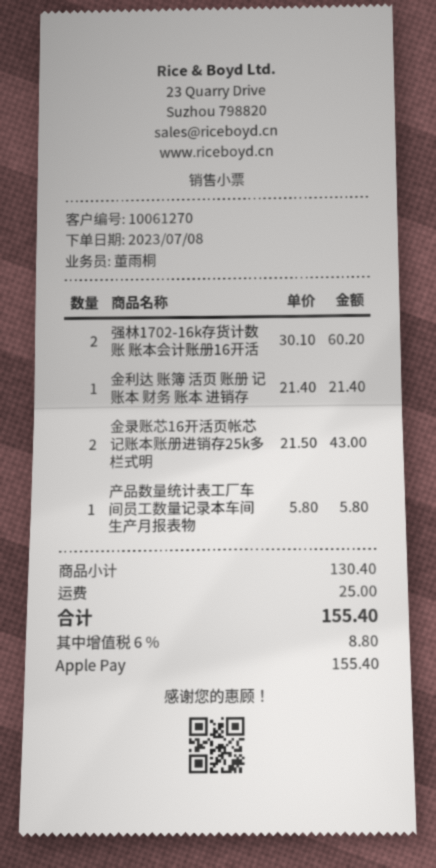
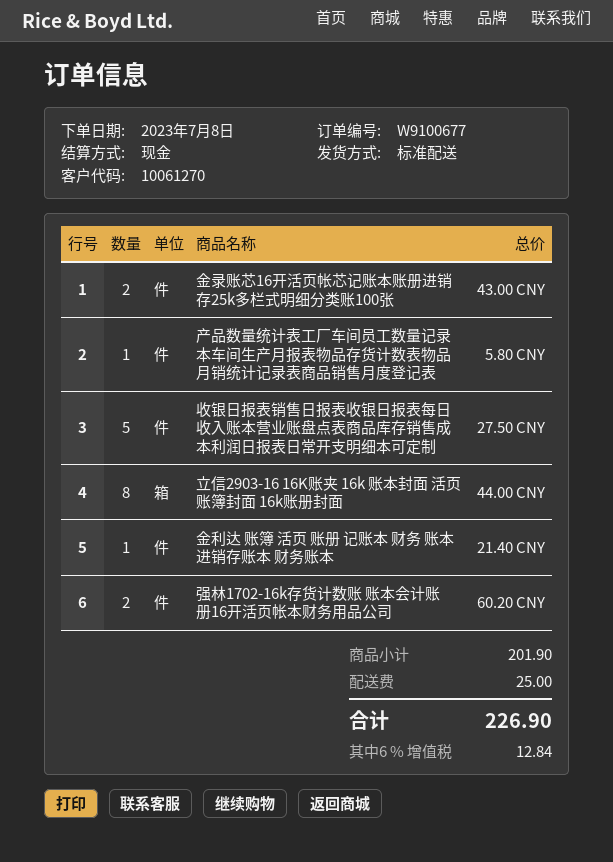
payment method: Apple Pay -> cash
收银日报表销售日报表收银日报表每日收入账本营业账盘点表商品库存销售成本利润日报表日常开支明细本可定制: none -> 5 for 27.50
立信2903-16 16K账夹 16k 账本封面 活页账簿封面 16k账册封面: none -> 8 for 44.00
subtotal: 130.40 -> 201.90
tax: 6% = 8.80 -> 6% = 12.84
total: 155.40 -> 226.90

